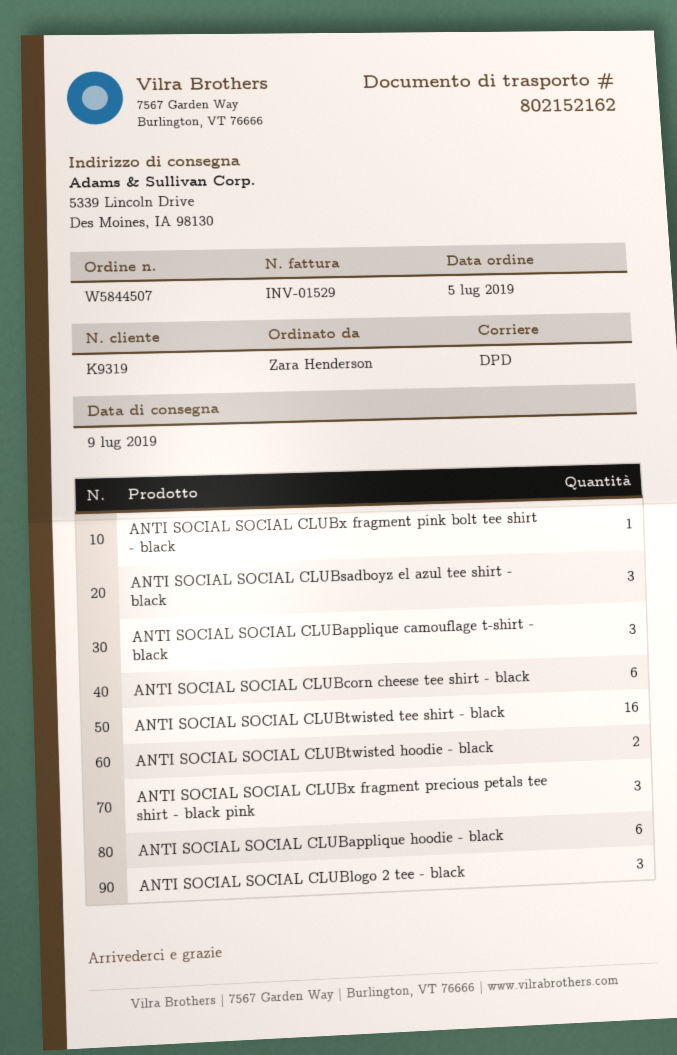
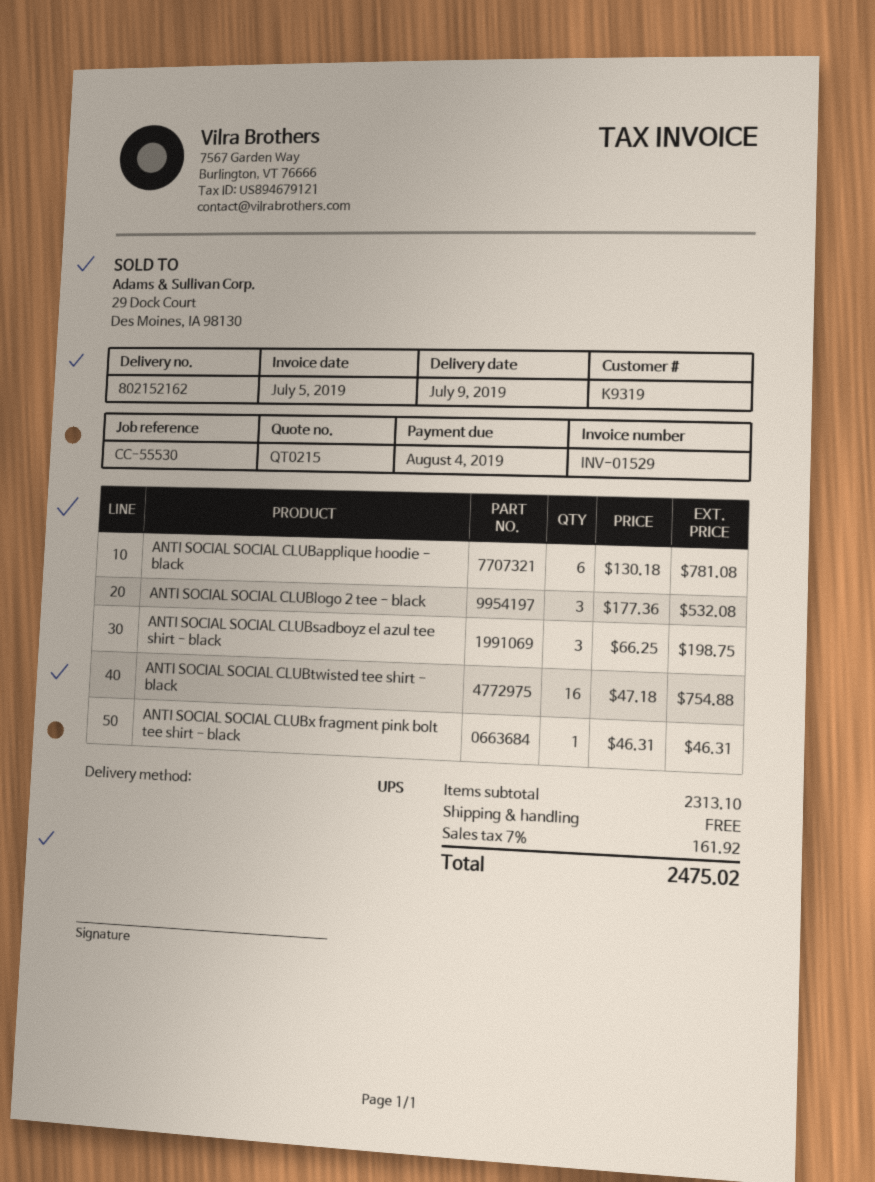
shipping method: DPD -> UPS
ANTI SOCIAL SOCIAL CLUBapplique camouflage t-shirt - black: 3 -> none
ANTI SOCIAL SOCIAL CLUBcorn cheese tee shirt - black: 6 -> none
ANTI SOCIAL SOCIAL CLUBtwisted hoodie - black: 2 -> none
ANTI SOCIAL SOCIAL CLUBx fragment precious petals tee shirt - black pink: 3 -> none

